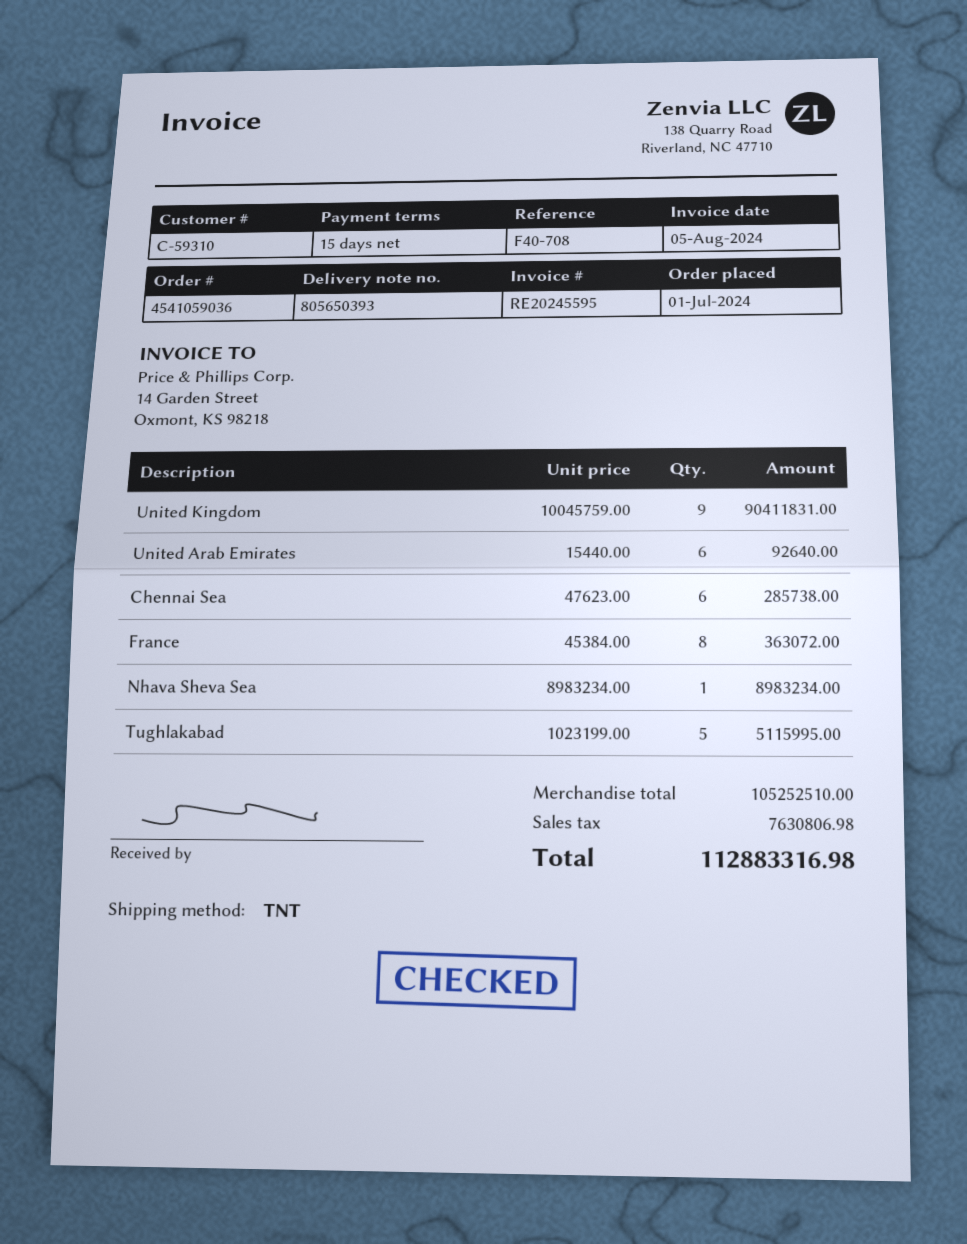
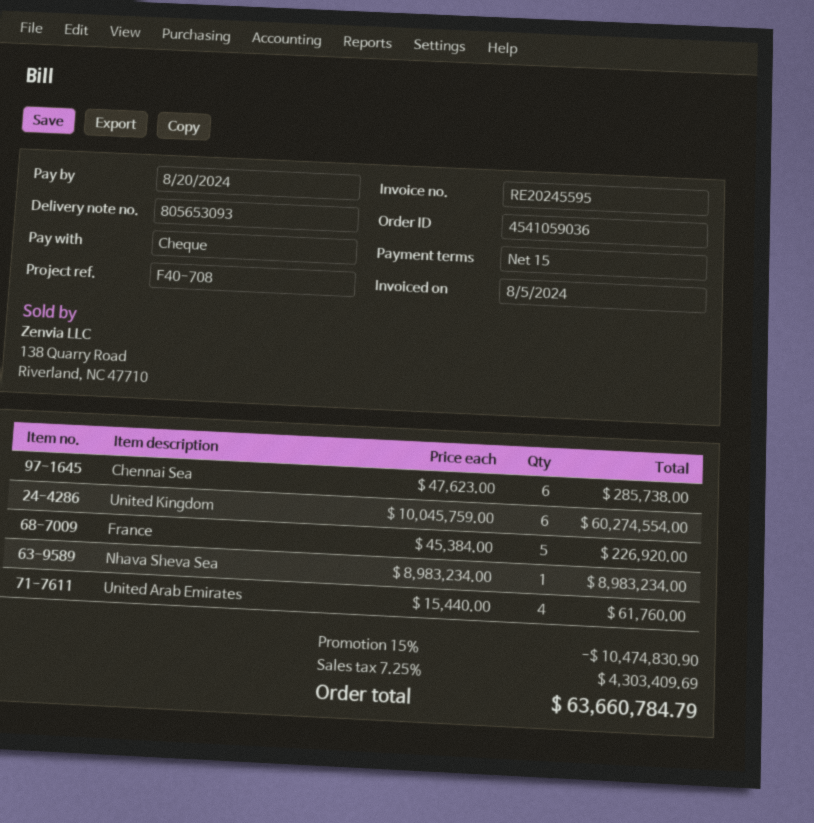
delivery note number: 805650393 -> 805653093
United Kingdom: 9 x 10045759.00 = 90411831.00 -> 6 x 10045759.00 = 60274554.00
United Arab Emirates: 6 x 15440.00 = 92640.00 -> 4 x 15440.00 = 61760.00
France: 8 x 45384.00 = 363072.00 -> 5 x 45384.00 = 226920.00
Tughlakabad: 5 x 1023199.00 = 5115995.00 -> none
discount: none -> 15% = 10474830.90
tax: 7630806.98 -> 4303409.69
total: 112883316.98 -> 63660784.79

